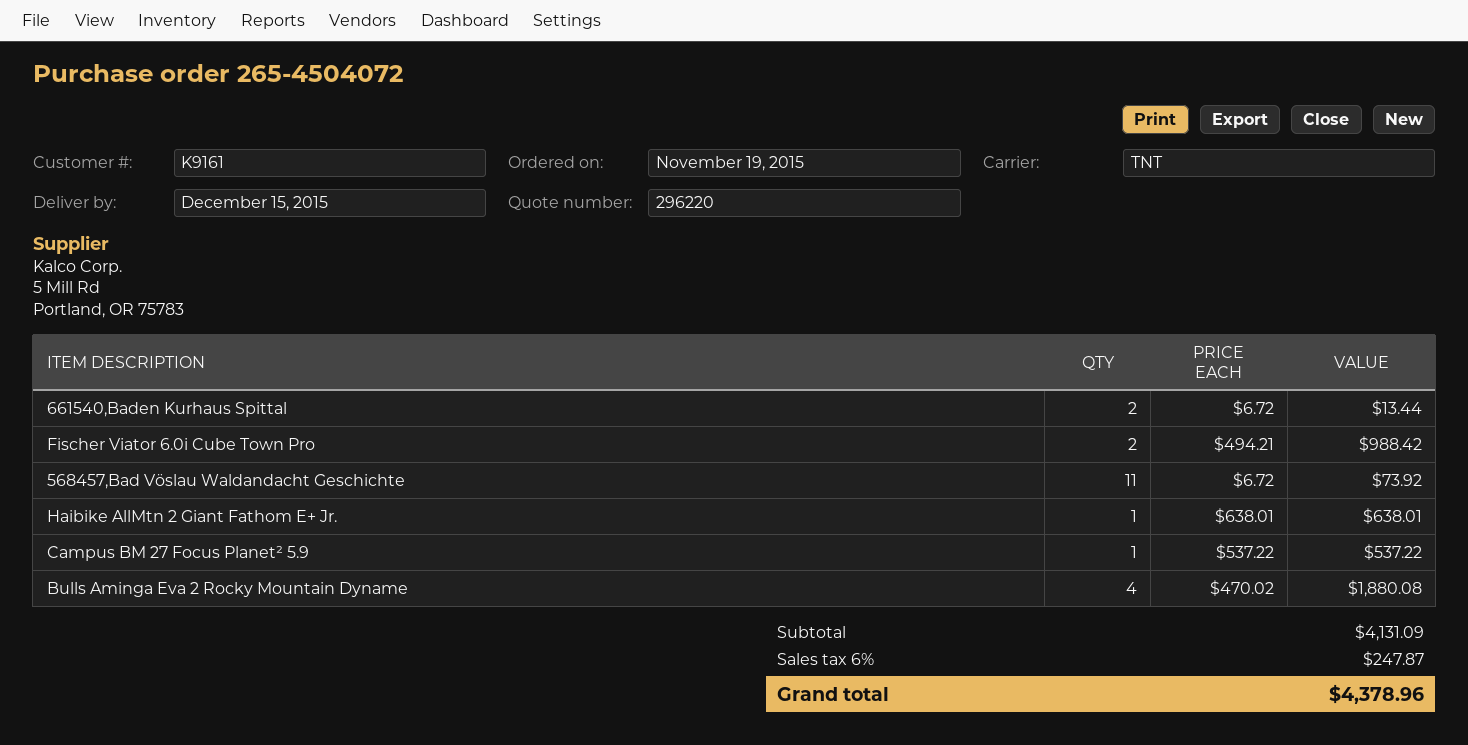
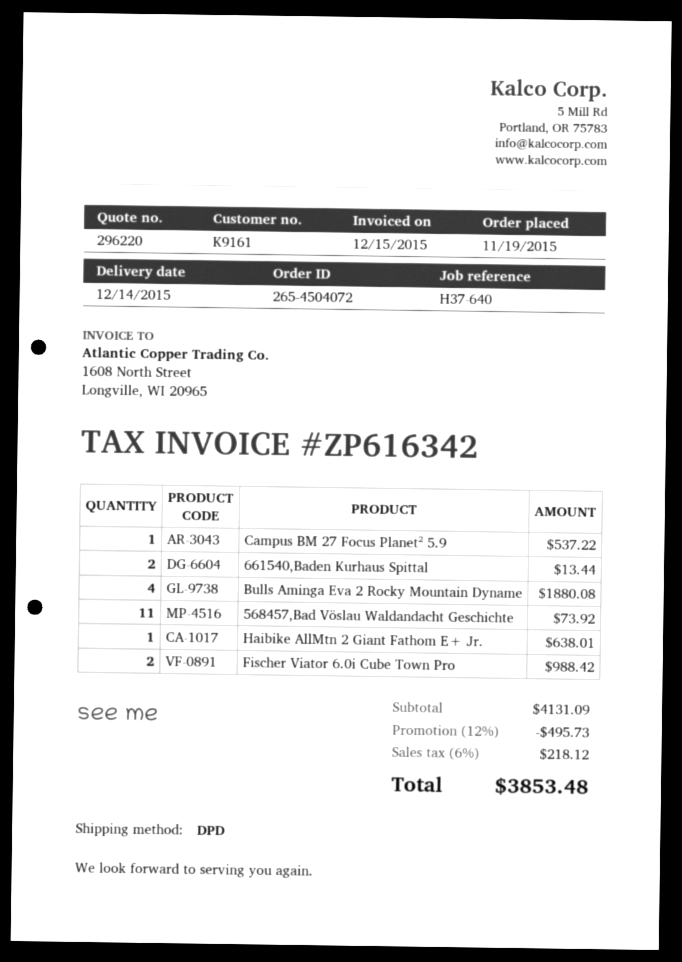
delivery date: 2015-12-15 -> 2015-12-14
shipping method: TNT -> DPD
discount: none -> 12% = 495.73
tax: 6% = 247.87 -> 6% = 218.12
total: 4378.96 -> 3853.48

